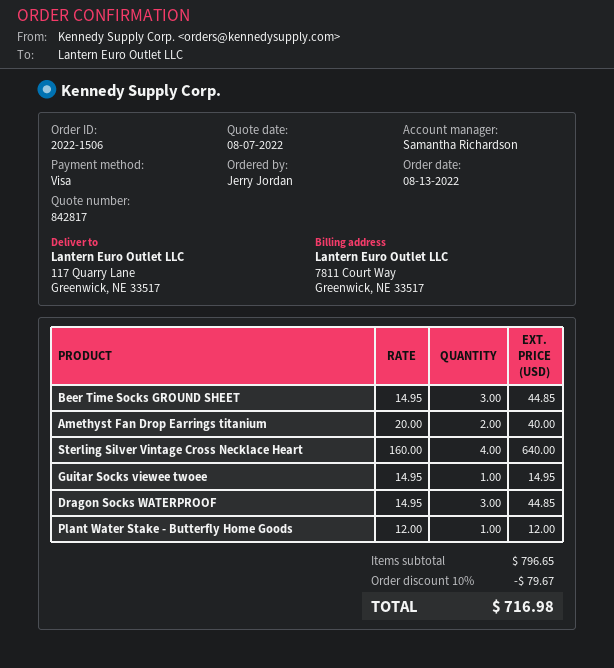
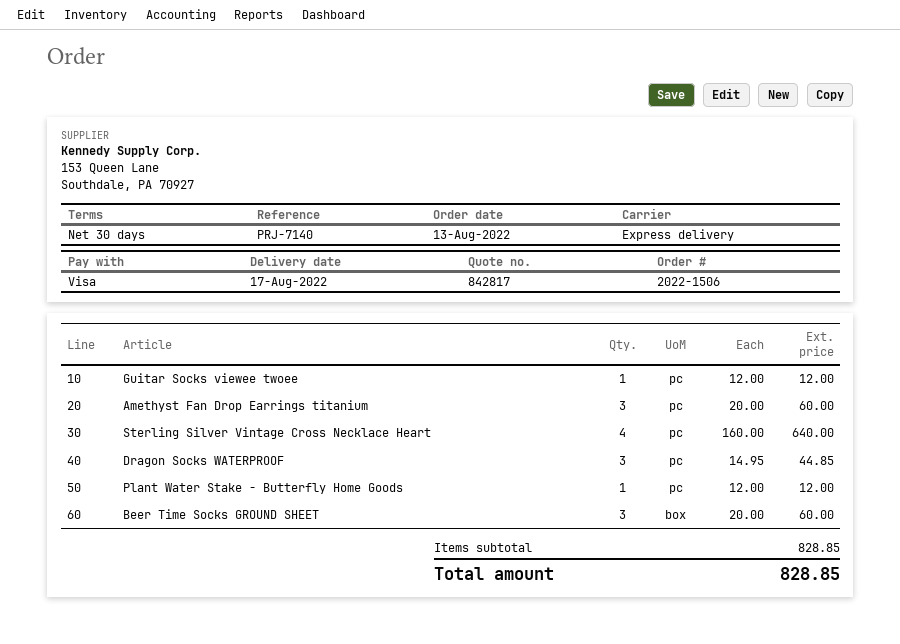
Beer Time Socks GROUND SHEET: 3 x 14.95 = 44.85 -> 3 x 20.00 = 60.00
Amethyst Fan Drop Earrings titanium: 2 x 20.00 = 40.00 -> 3 x 20.00 = 60.00
Guitar Socks viewee twoee: 1 x 14.95 = 14.95 -> 1 x 12.00 = 12.00
subtotal: 796.65 -> 828.85
discount: 10% = 79.67 -> none
total: 716.98 -> 828.85

